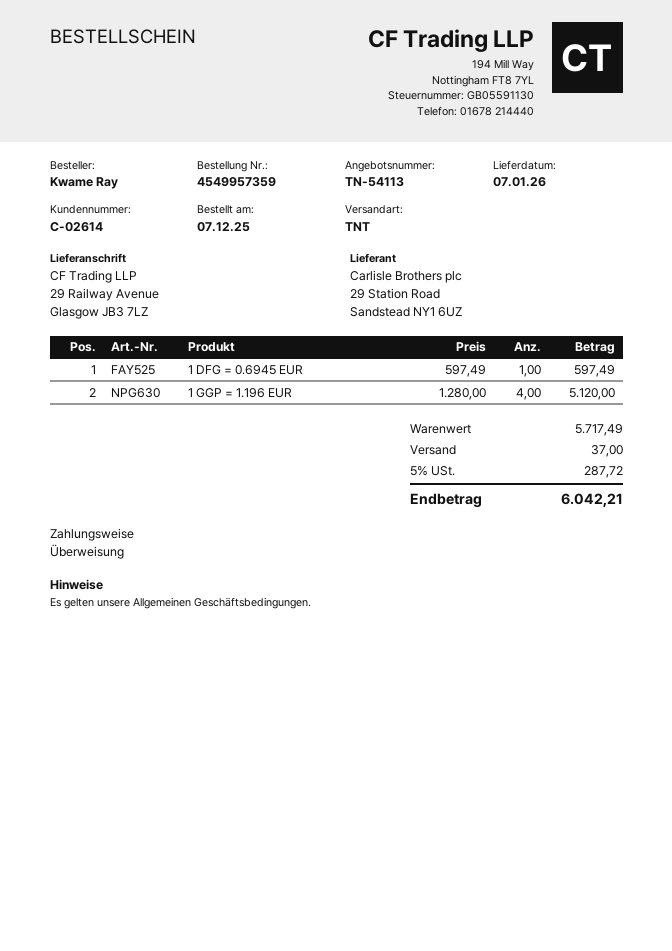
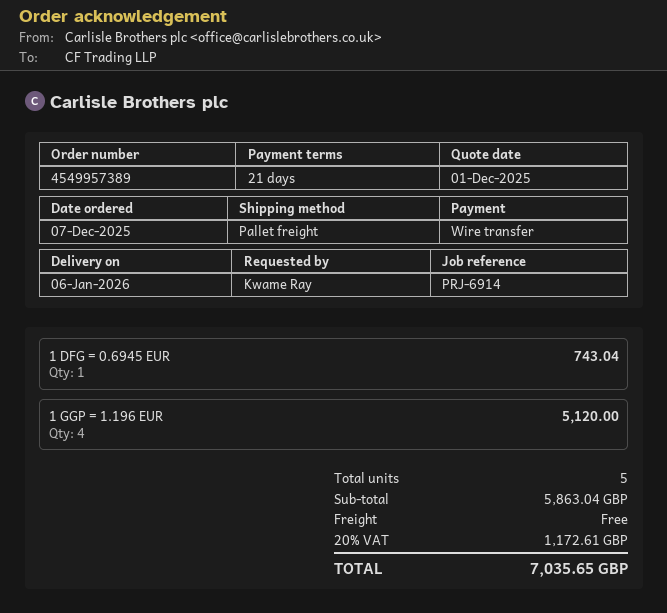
order number: 4549957359 -> 4549957389
delivery date: 2026-01-07 -> 2026-01-06
shipping method: TNT -> pallet freight
1 DFG = 0.6945 EUR: 1 for 597.49 -> 1 for 743.04
subtotal: 5717.49 -> 5863.04
shipping: 37.00 -> 0.00
tax: 5% = 287.72 -> 20% = 1172.61
total: 6042.21 -> 7035.65

